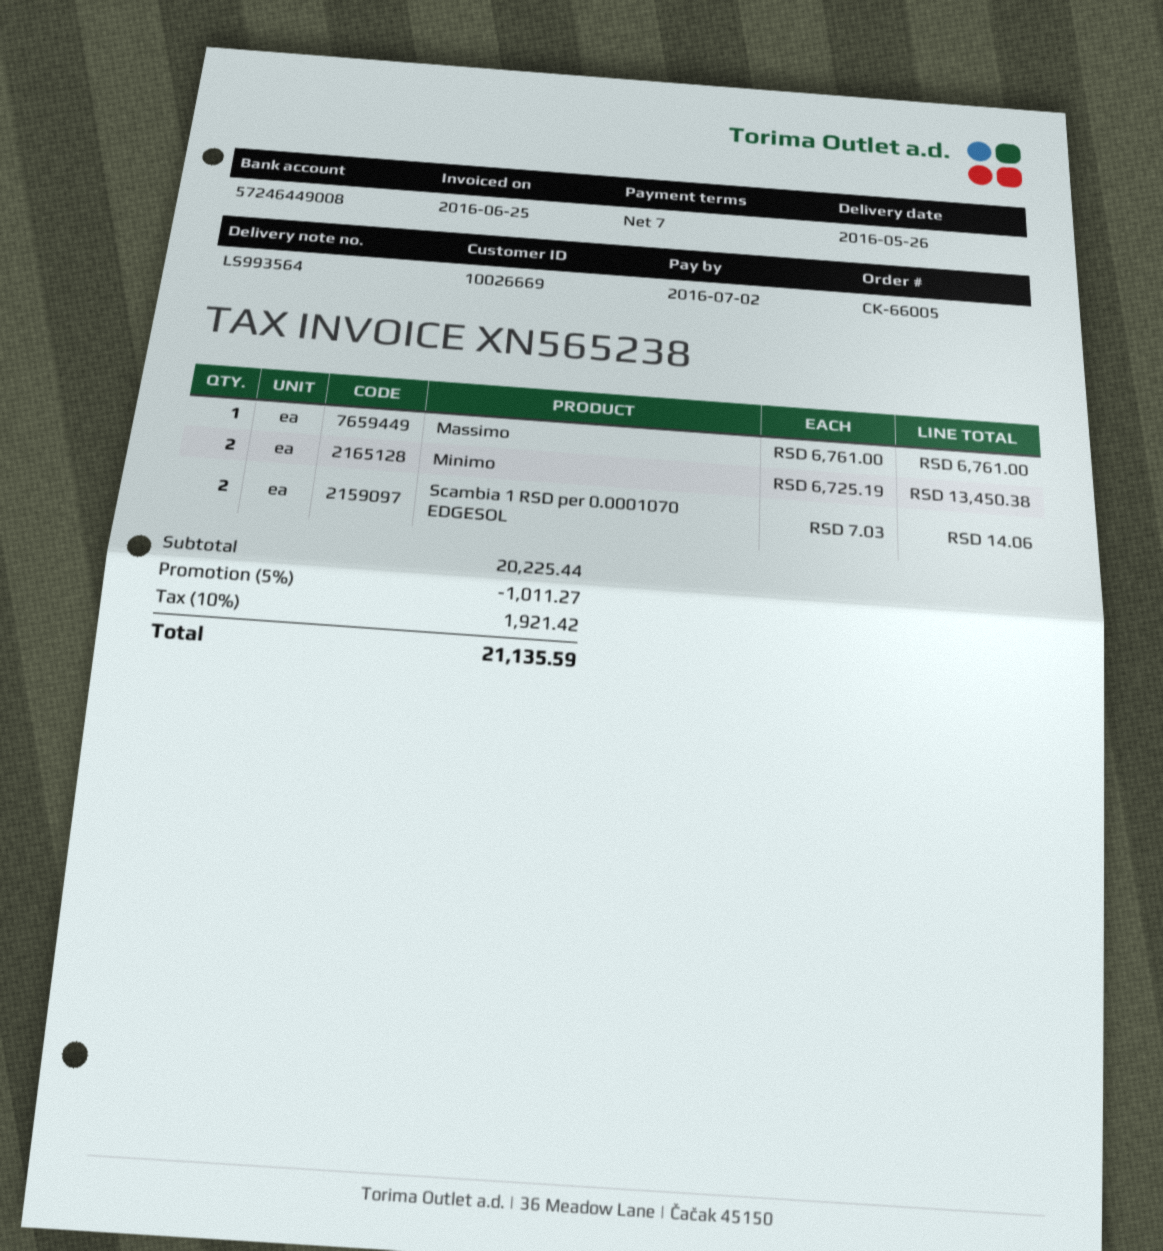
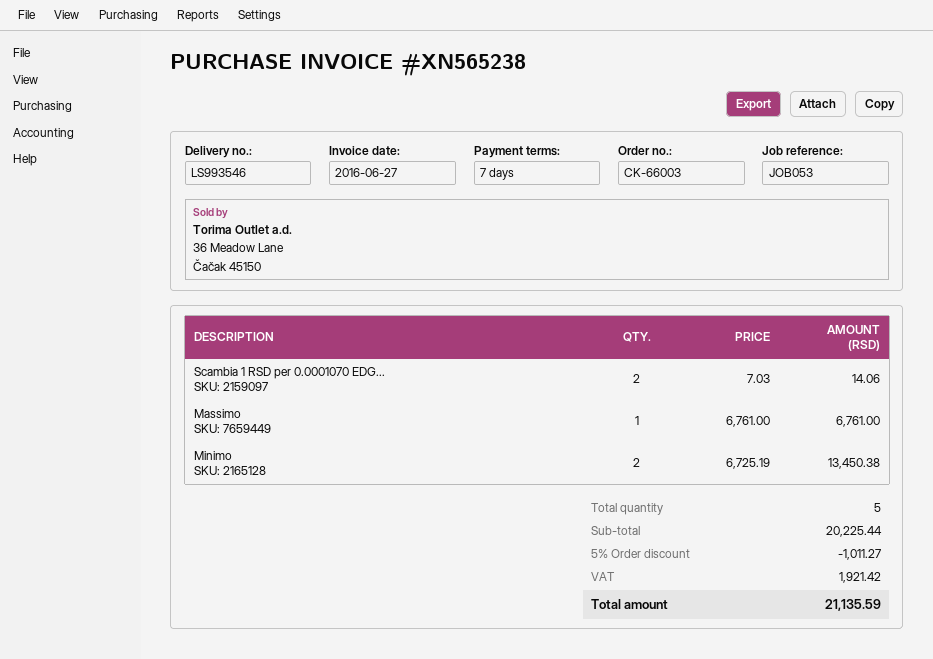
order number: CK-66005 -> CK-66003
delivery note number: LS993564 -> LS993546
invoice date: 2016-06-25 -> 2016-06-27

